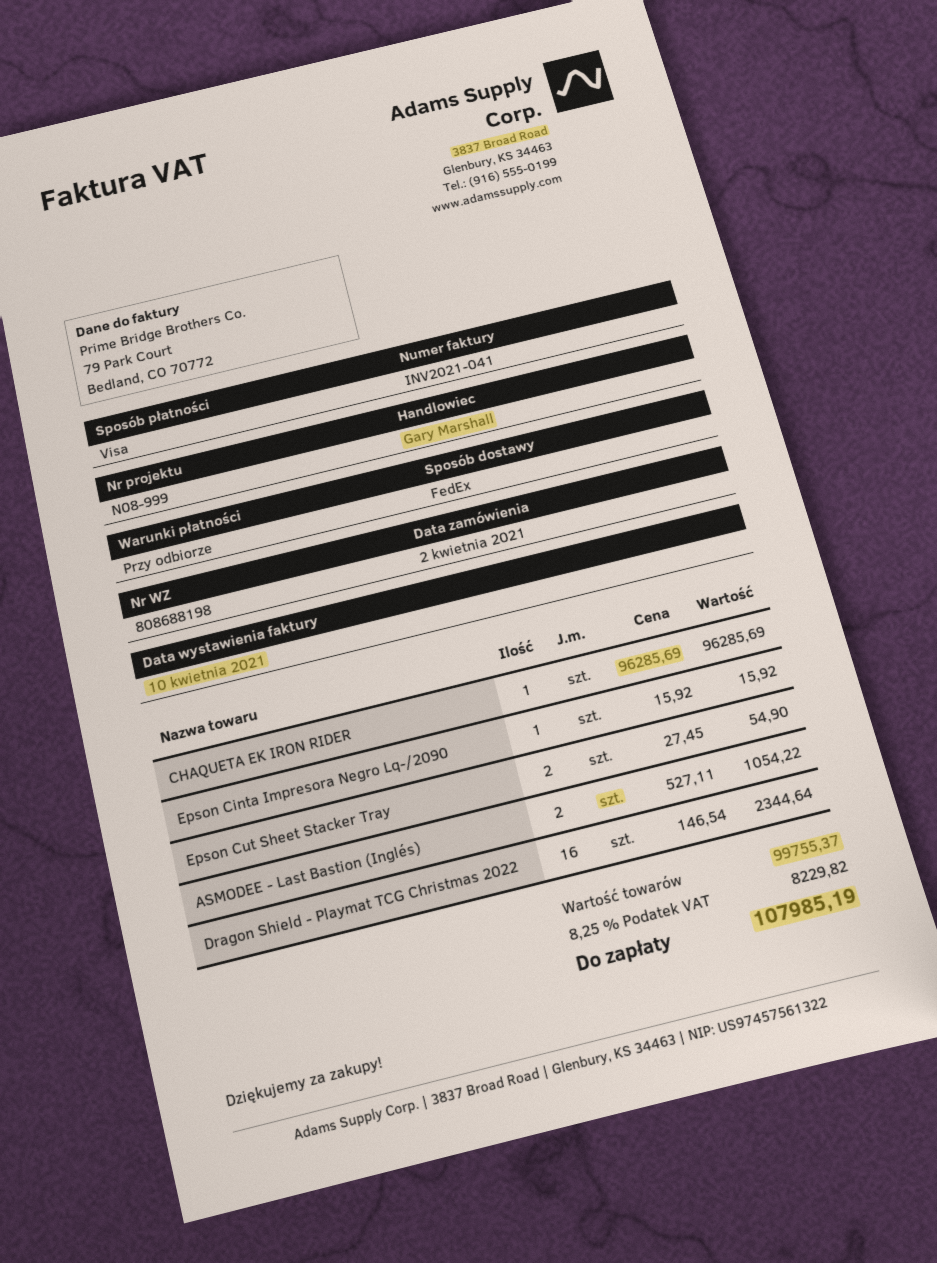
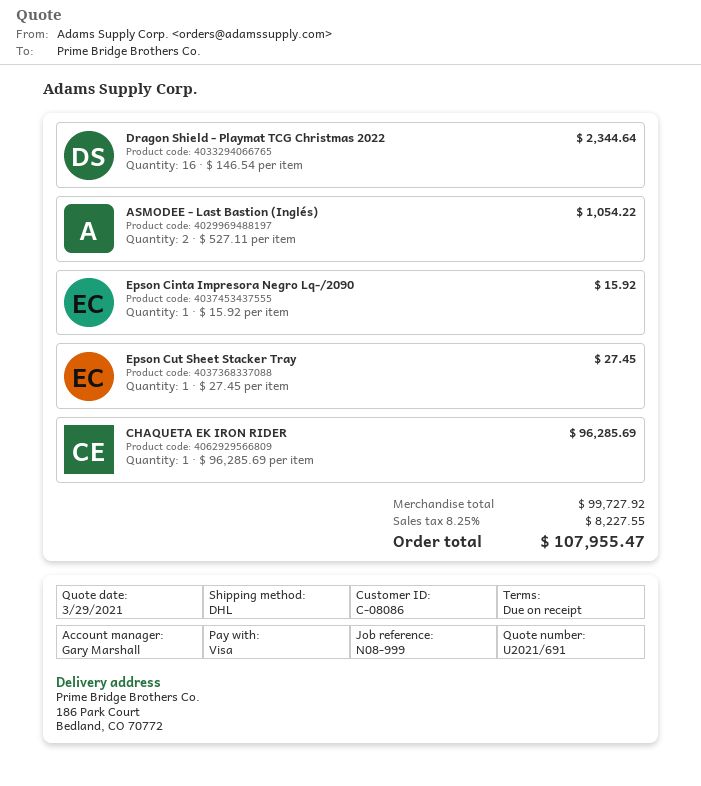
shipping method: FedEx -> DHL
Epson Cut Sheet Stacker Tray: 2 x 27.45 = 54.90 -> 1 x 27.45 = 27.45
subtotal: 99755.37 -> 99727.92
tax: 8.25% = 8229.82 -> 8.25% = 8227.55
total: 107985.19 -> 107955.47

